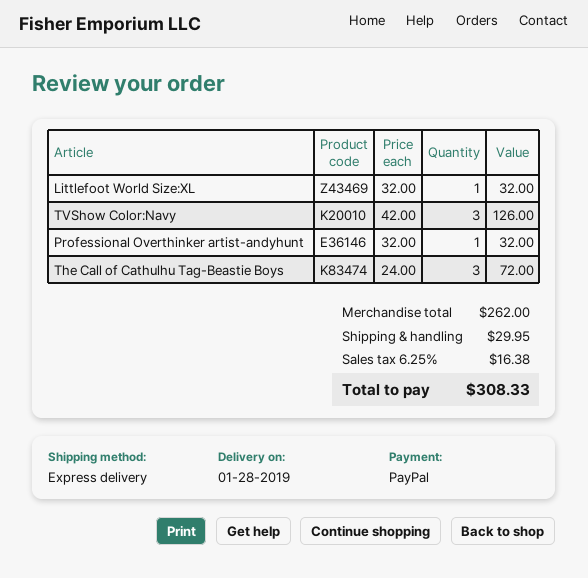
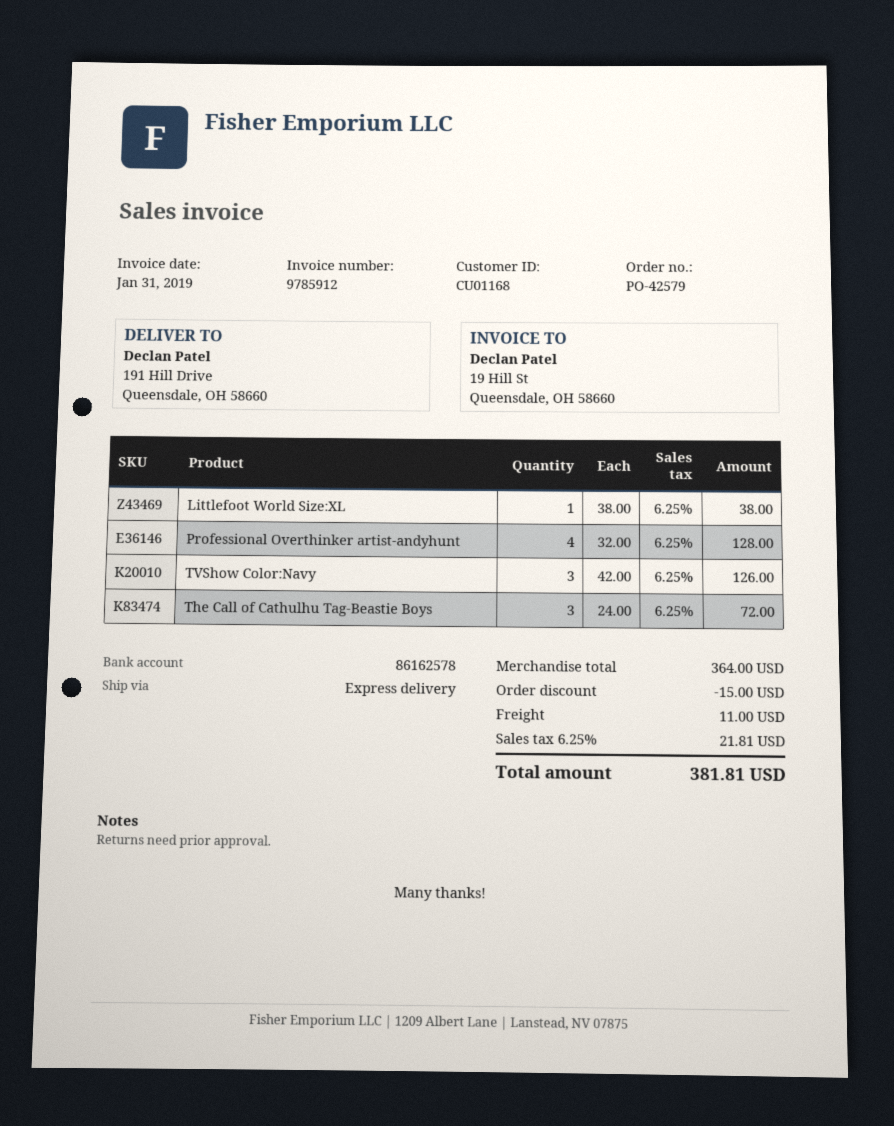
Littlefoot World Size:XL: 1 x 32.00 = 32.00 -> 1 x 38.00 = 38.00
Professional Overthinker artist-andyhunt: 1 x 32.00 = 32.00 -> 4 x 32.00 = 128.00
subtotal: 262.00 -> 364.00
discount: none -> 15.00
shipping: 29.95 -> 11.00
tax: 6.25% = 16.38 -> 6.25% = 21.81
total: 308.33 -> 381.81

